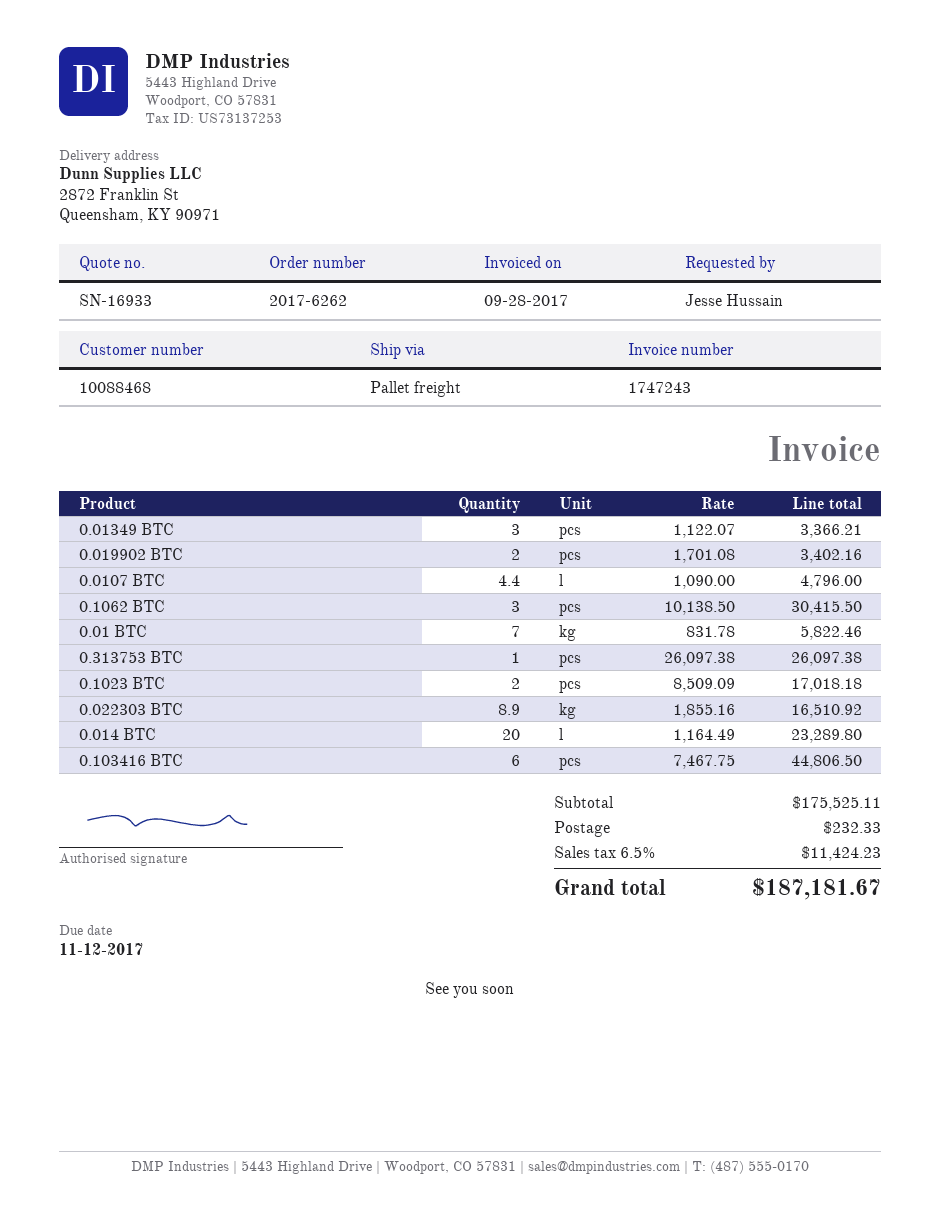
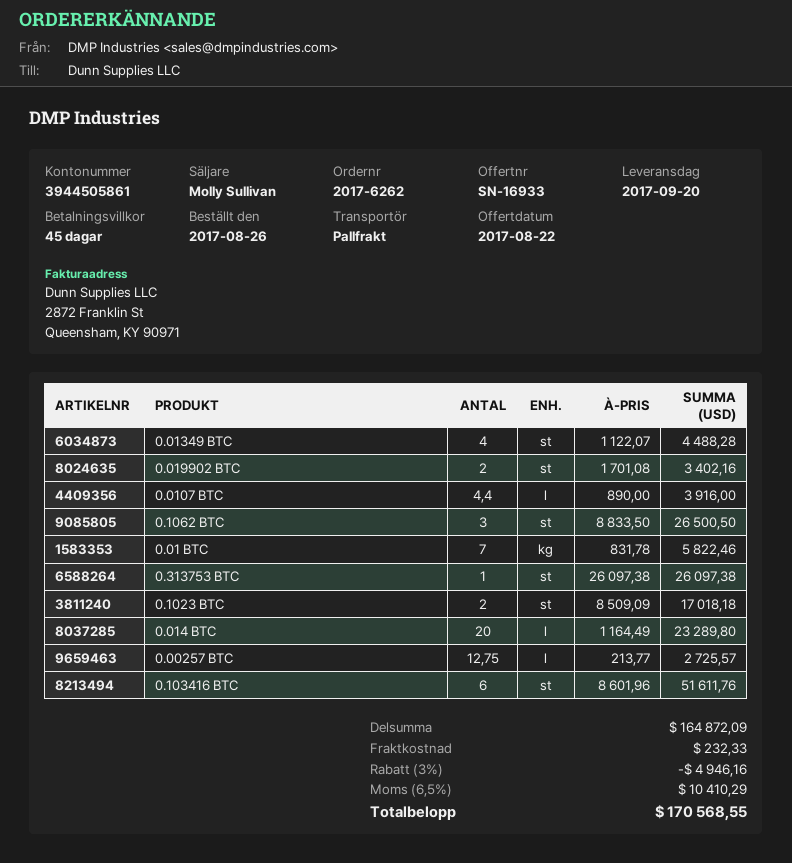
0.01349 BTC: 3 x 1122.07 = 3366.21 -> 4 x 1122.07 = 4488.28
0.0107 BTC: 4.4 x 1090.00 = 4796.00 -> 4.4 x 890.00 = 3916.00
0.1062 BTC: 3 x 10138.50 = 30415.50 -> 3 x 8833.50 = 26500.50
0.022303 BTC: 8.9 x 1855.16 = 16510.92 -> none
0.103416 BTC: 6 x 7467.75 = 44806.50 -> 6 x 8601.96 = 51611.76
0.00257 BTC: none -> 12.75 x 213.77 = 2725.57
subtotal: 175525.11 -> 164872.09
discount: none -> 3% = 4946.16
tax: 6.5% = 11424.23 -> 6.5% = 10410.29
total: 187181.67 -> 170568.55

